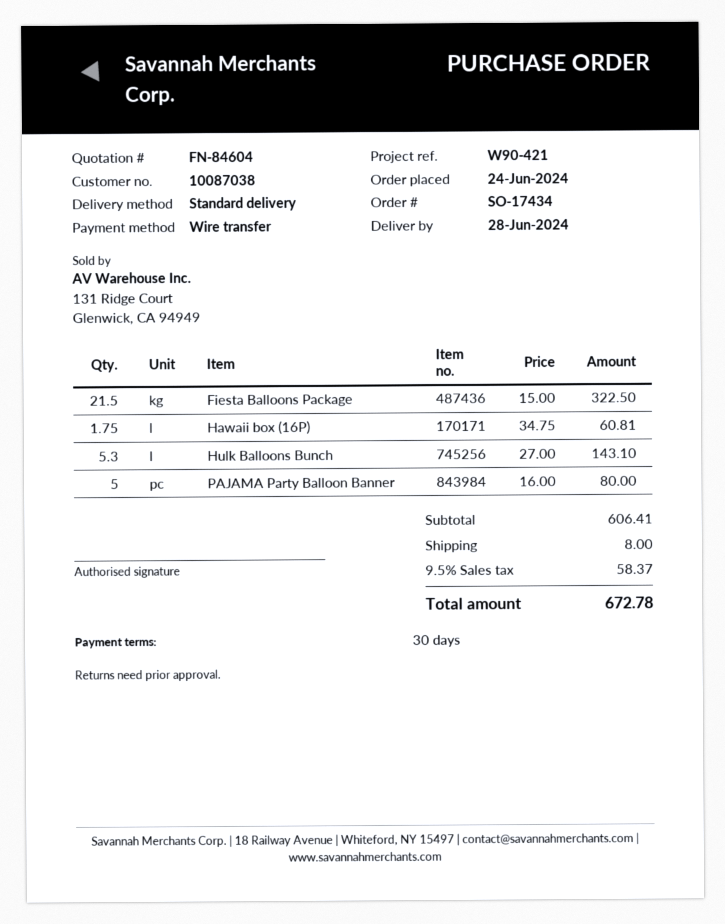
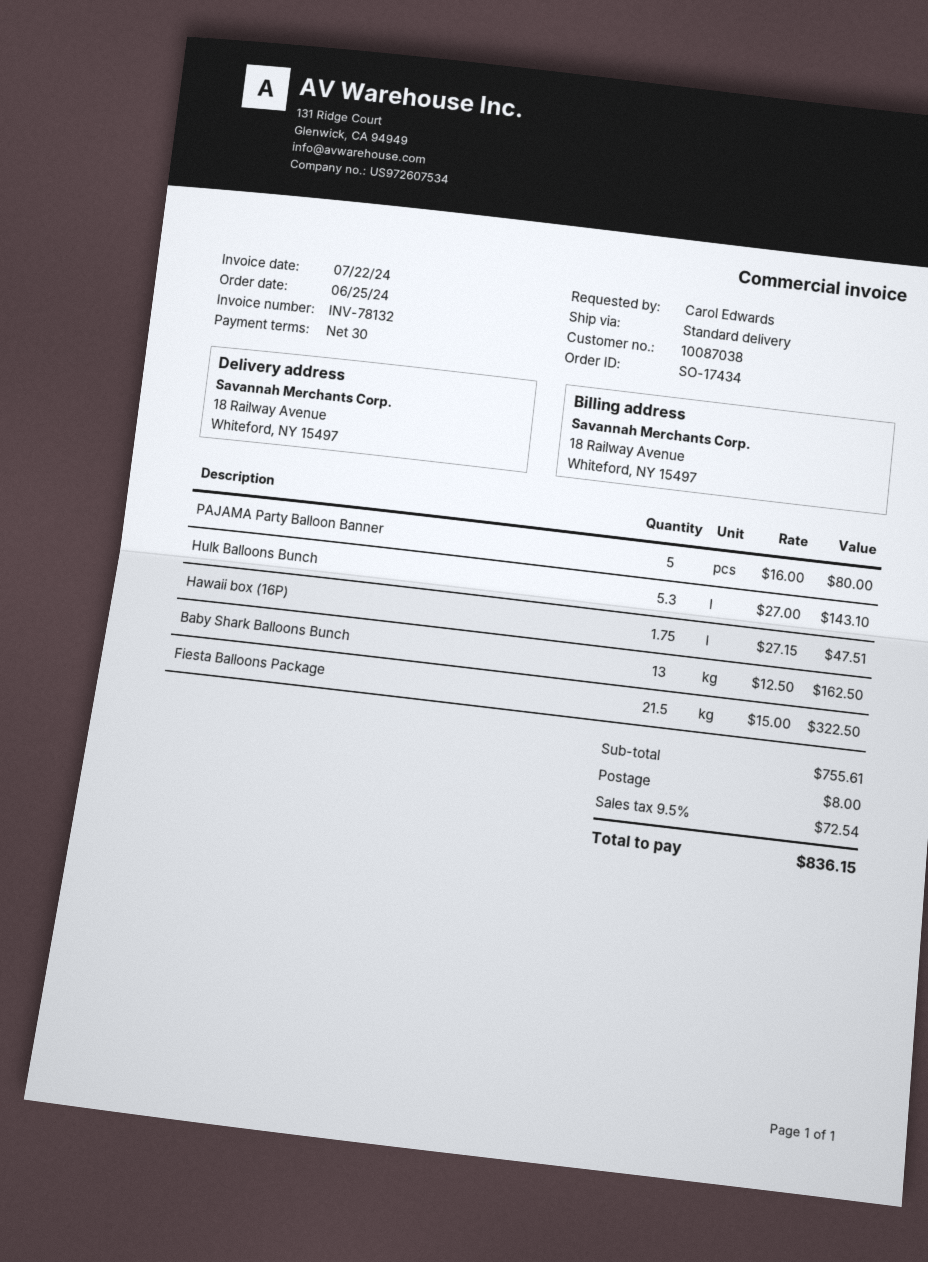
order date: 2024-06-24 -> 2024-06-25
Hawaii box (16P): 1.75 x 34.75 = 60.81 -> 1.75 x 27.15 = 47.51
Baby Shark Balloons Bunch: none -> 13 x 12.50 = 162.50
subtotal: 606.41 -> 755.61
tax: 9.5% = 58.37 -> 9.5% = 72.54
total: 672.78 -> 836.15

